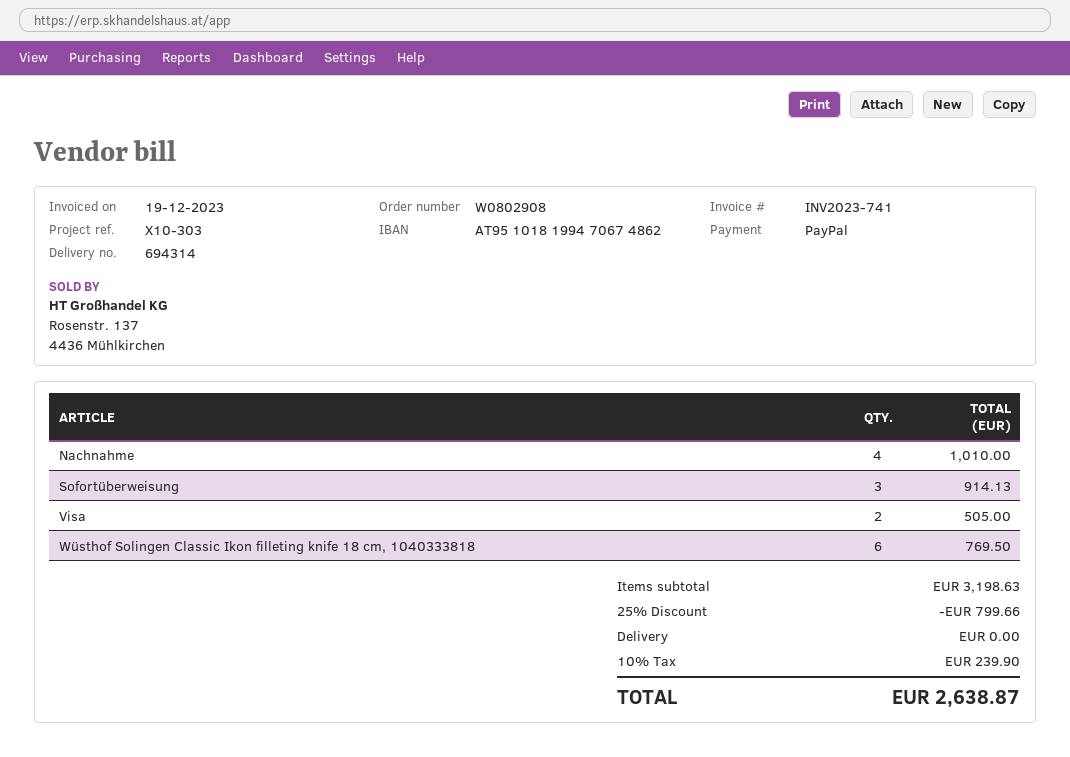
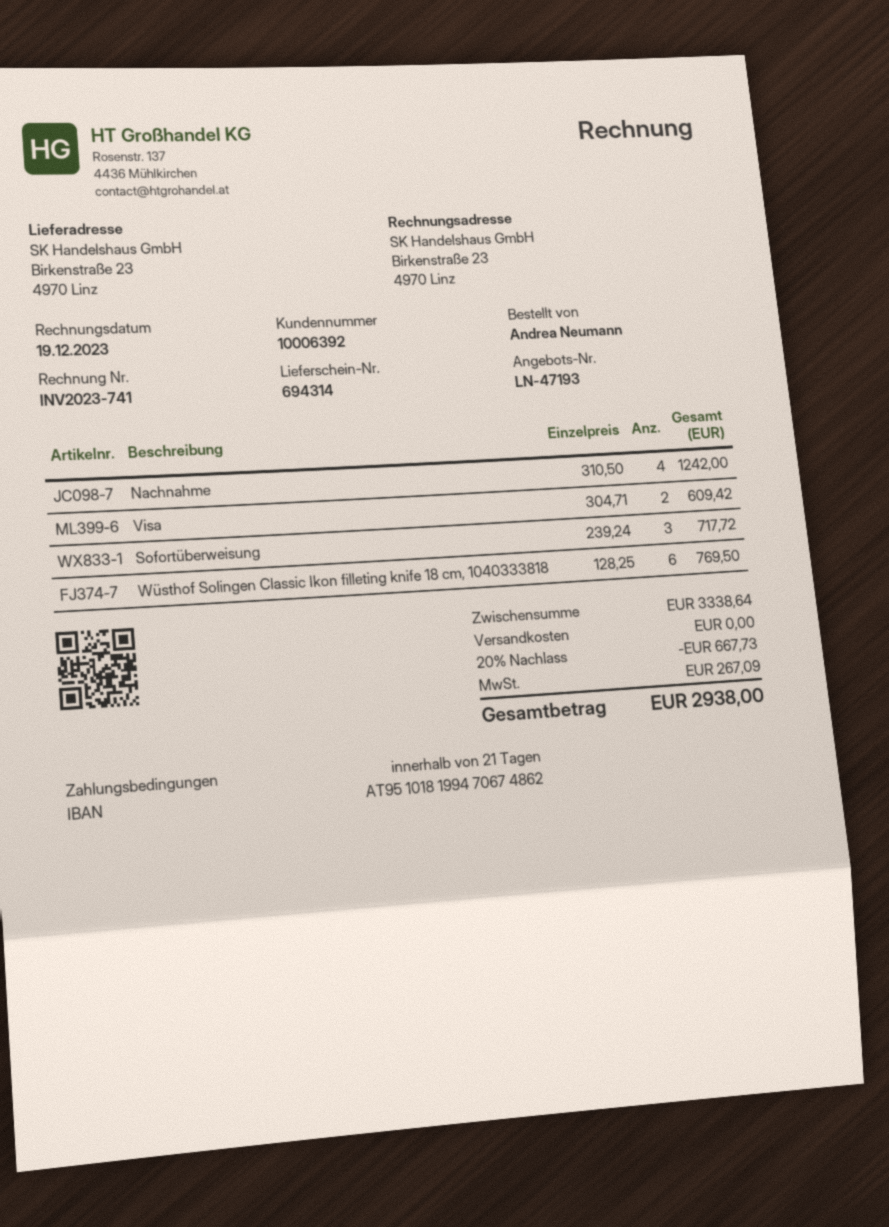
Nachnahme: 4 for 1010.00 -> 4 for 1242.00
Sofortüberweisung: 3 for 914.13 -> 3 for 717.72
Visa: 2 for 505.00 -> 2 for 609.42
subtotal: 3198.63 -> 3338.64
discount: 25% = 799.66 -> 20% = 667.73
tax: 239.90 -> 267.09
total: 2638.87 -> 2938.00

